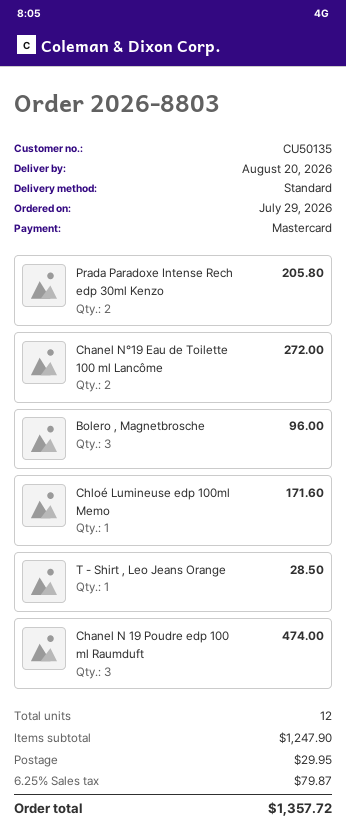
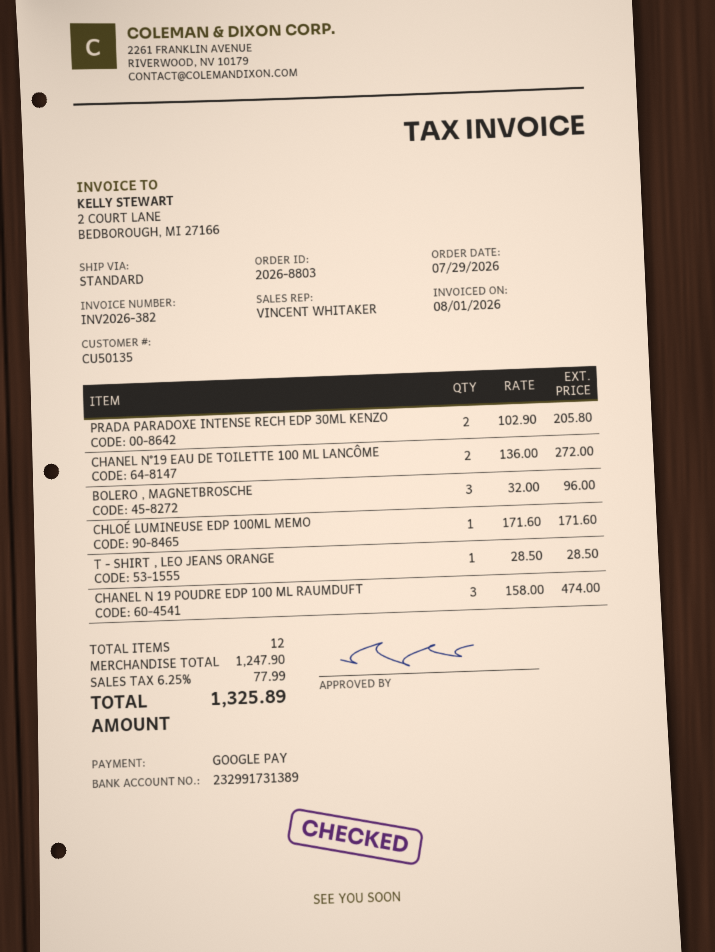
payment method: Mastercard -> Google Pay
shipping: 29.95 -> none
tax: 6.25% = 79.87 -> 6.25% = 77.99
total: 1357.72 -> 1325.89

